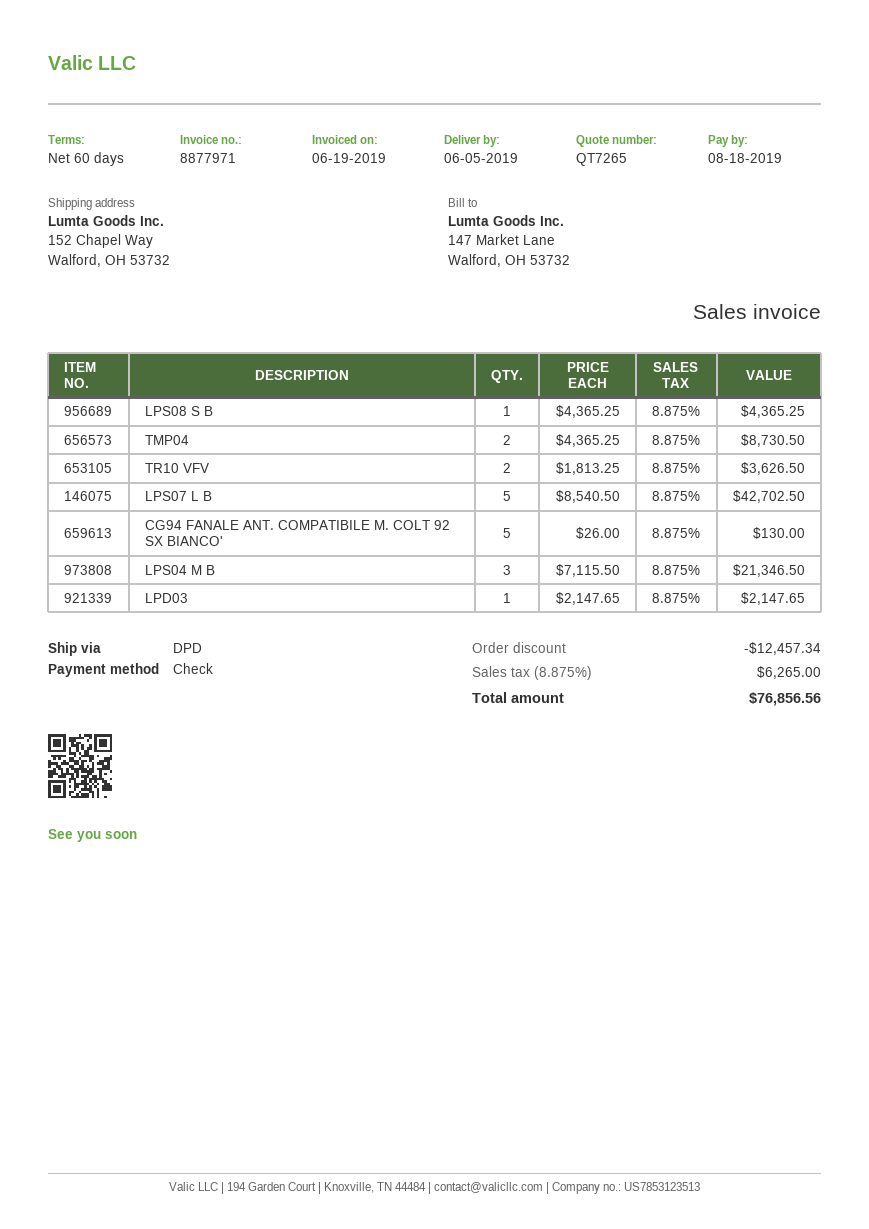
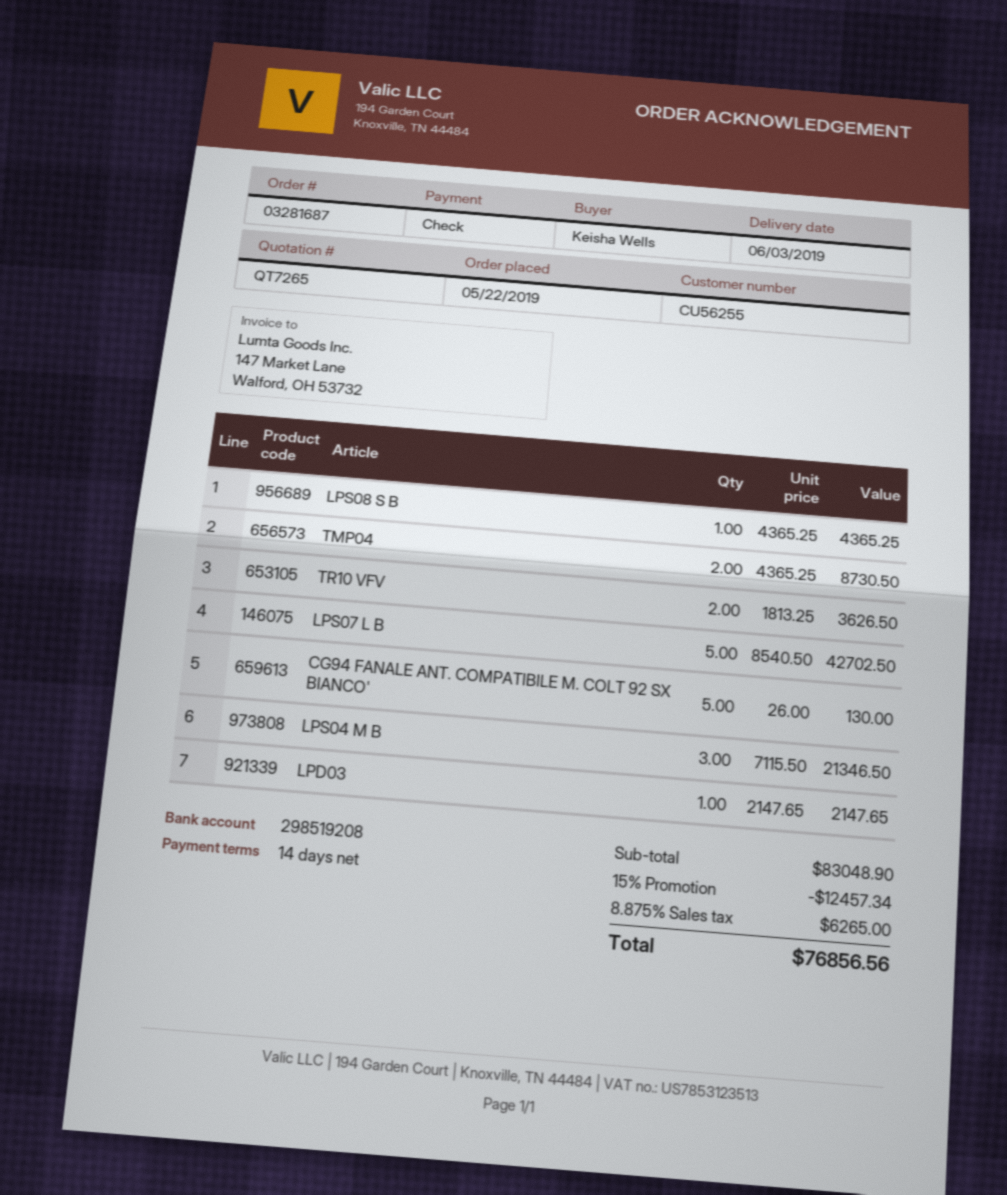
delivery date: 2019-06-05 -> 2019-06-03
payment terms: 60 days -> 14 days

